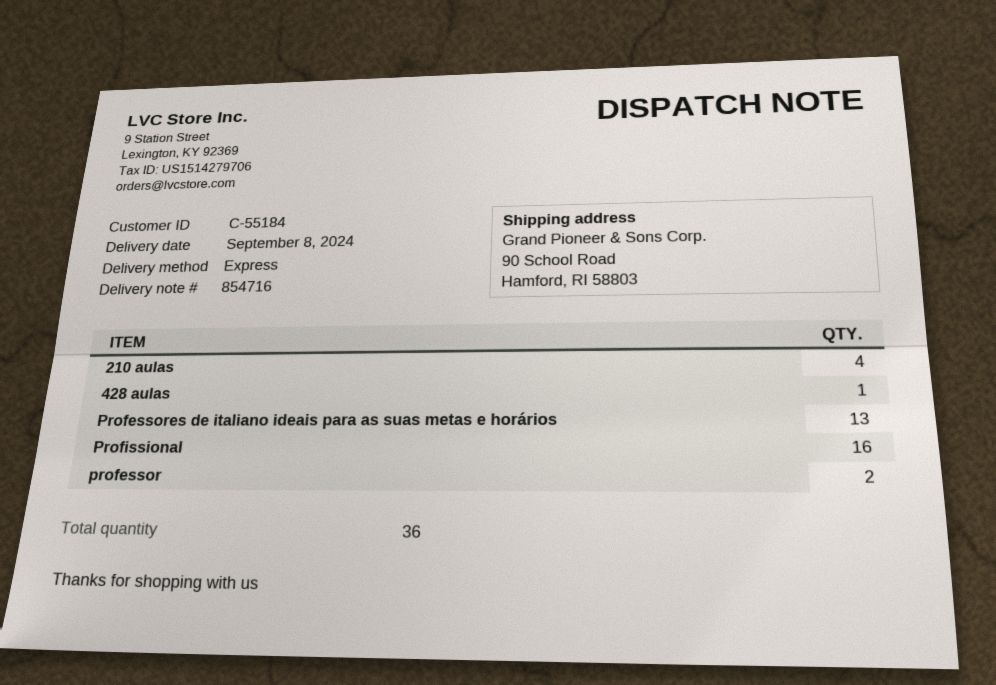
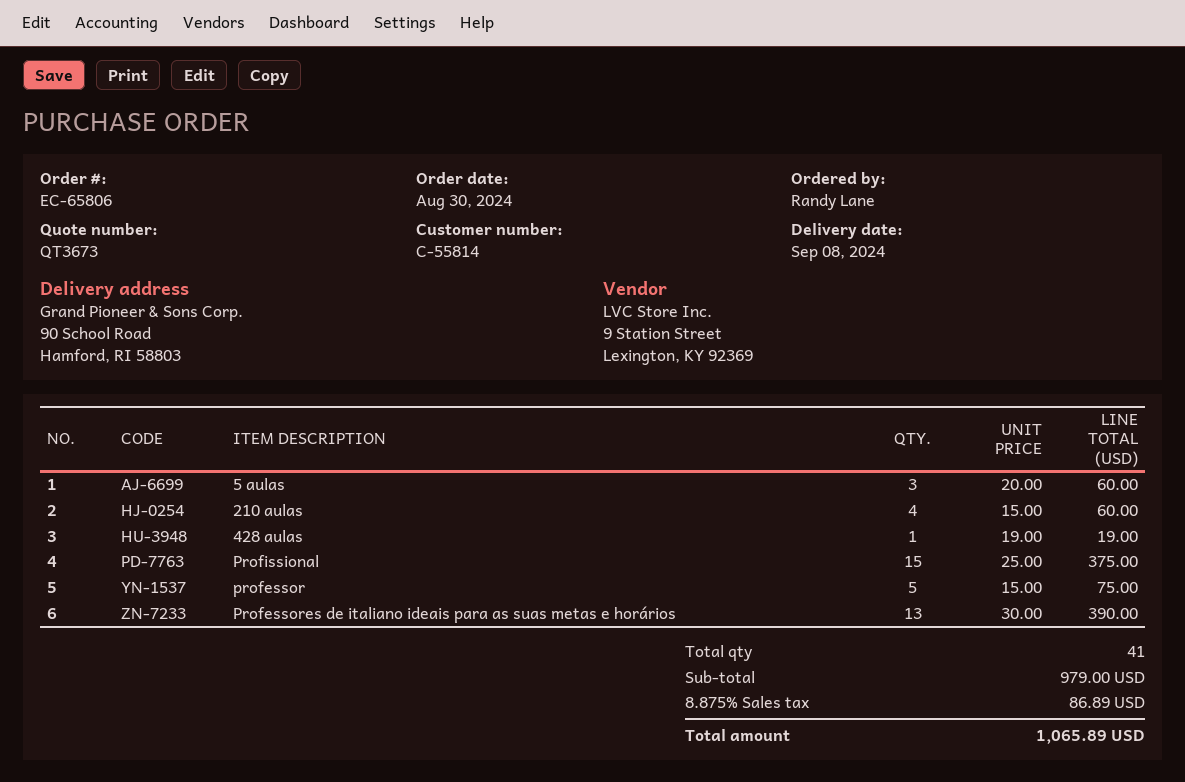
customer number: C-55184 -> C-55814
Profissional: 16 -> 15
professor: 2 -> 5
5 aulas: none -> 3
total quantity: 36 -> 41

